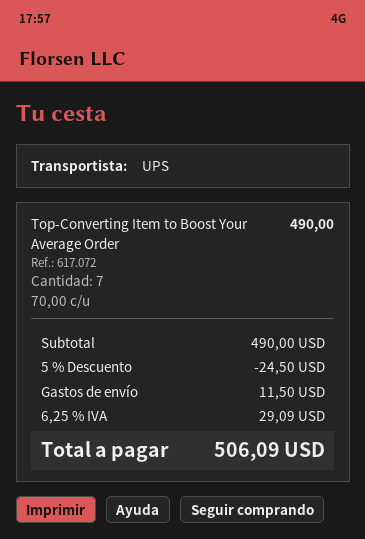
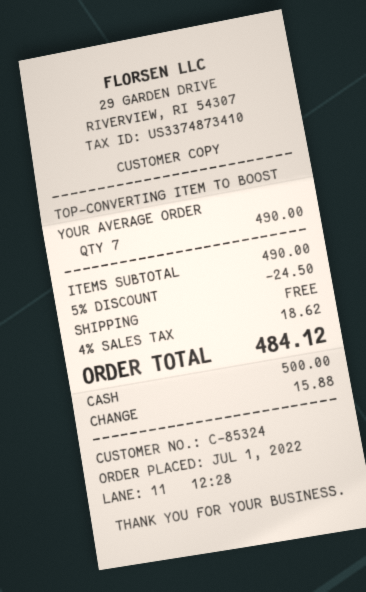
shipping: 11.50 -> 0.00
tax: 6.25% = 29.09 -> 4% = 18.62
total: 506.09 -> 484.12

